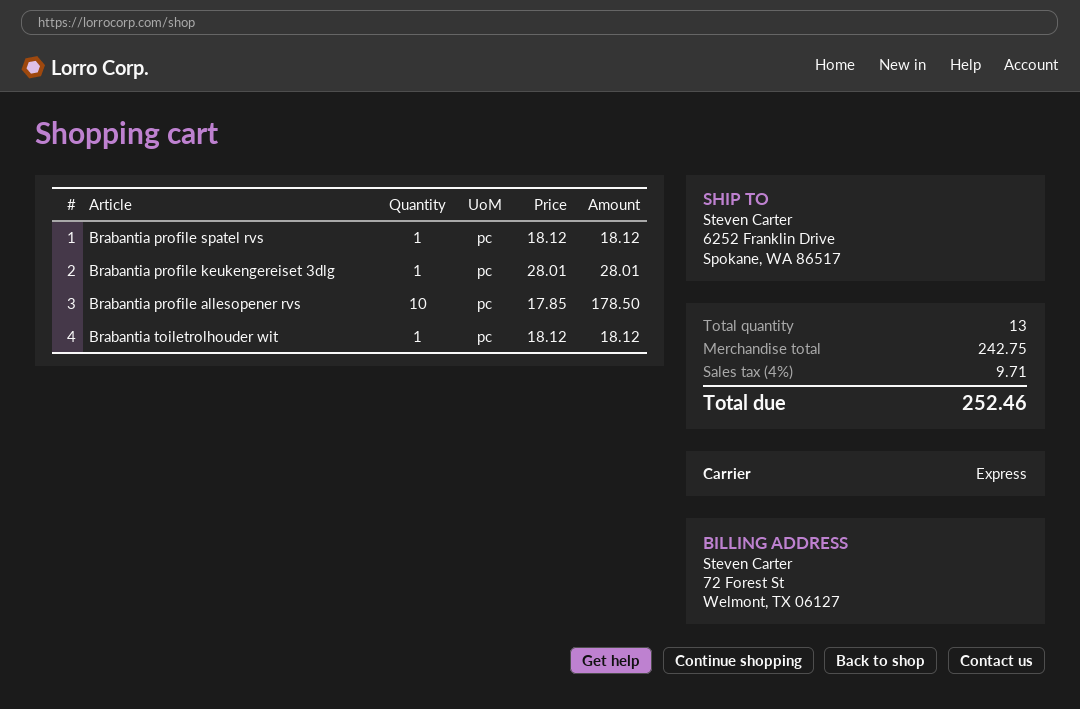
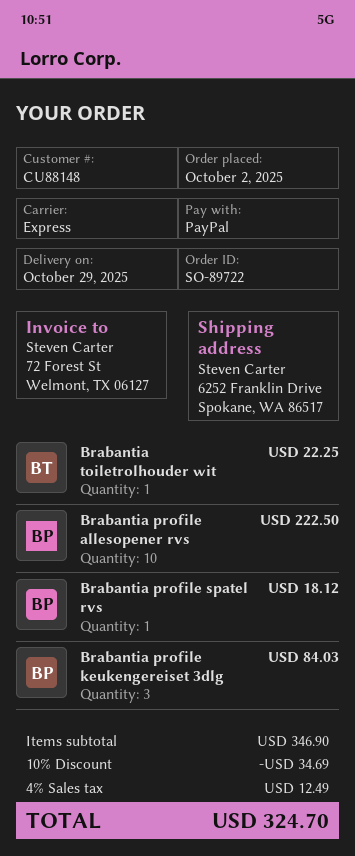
Brabantia profile keukengereiset 3dlg: 1 for 28.01 -> 3 for 84.03
Brabantia profile allesopener rvs: 10 for 178.50 -> 10 for 222.50
Brabantia toiletrolhouder wit: 1 for 18.12 -> 1 for 22.25
subtotal: 242.75 -> 346.90
discount: none -> 10% = 34.69
tax: 4% = 9.71 -> 4% = 12.49
total: 252.46 -> 324.70

